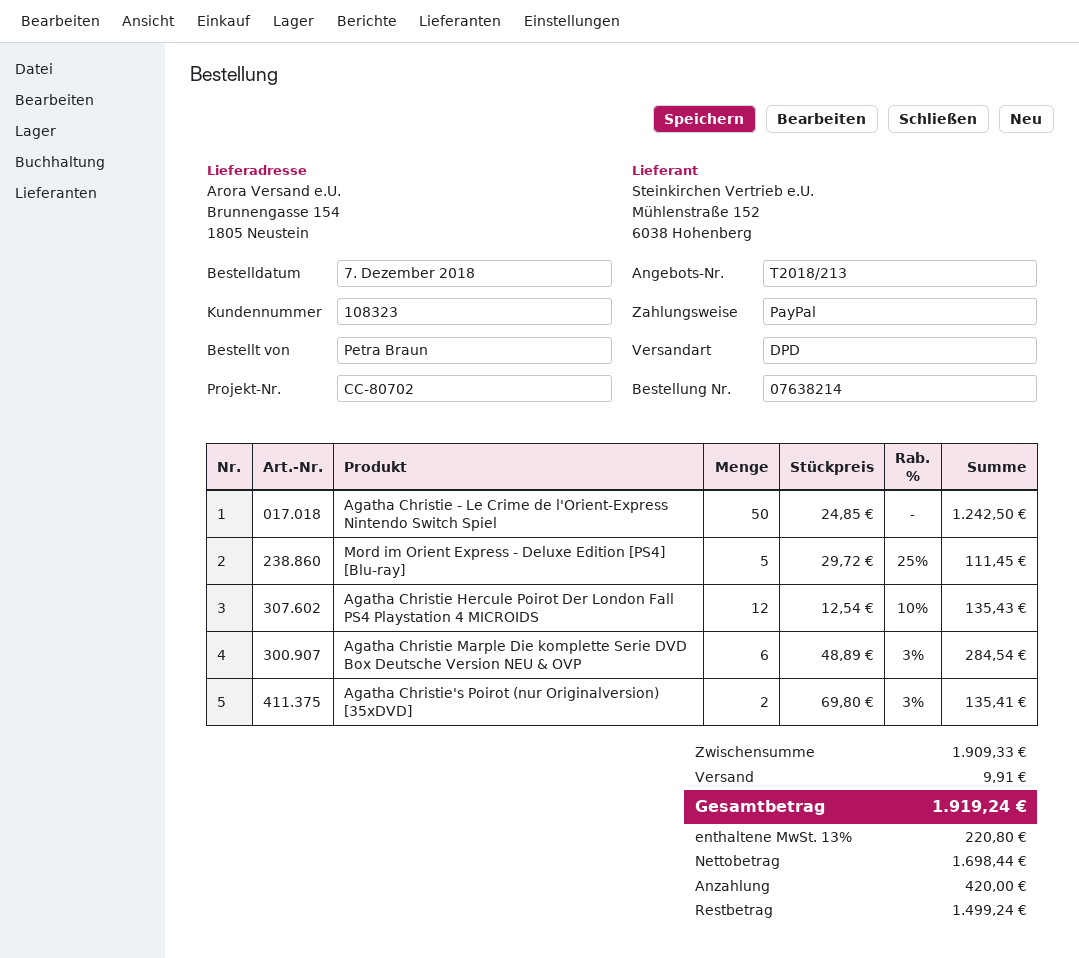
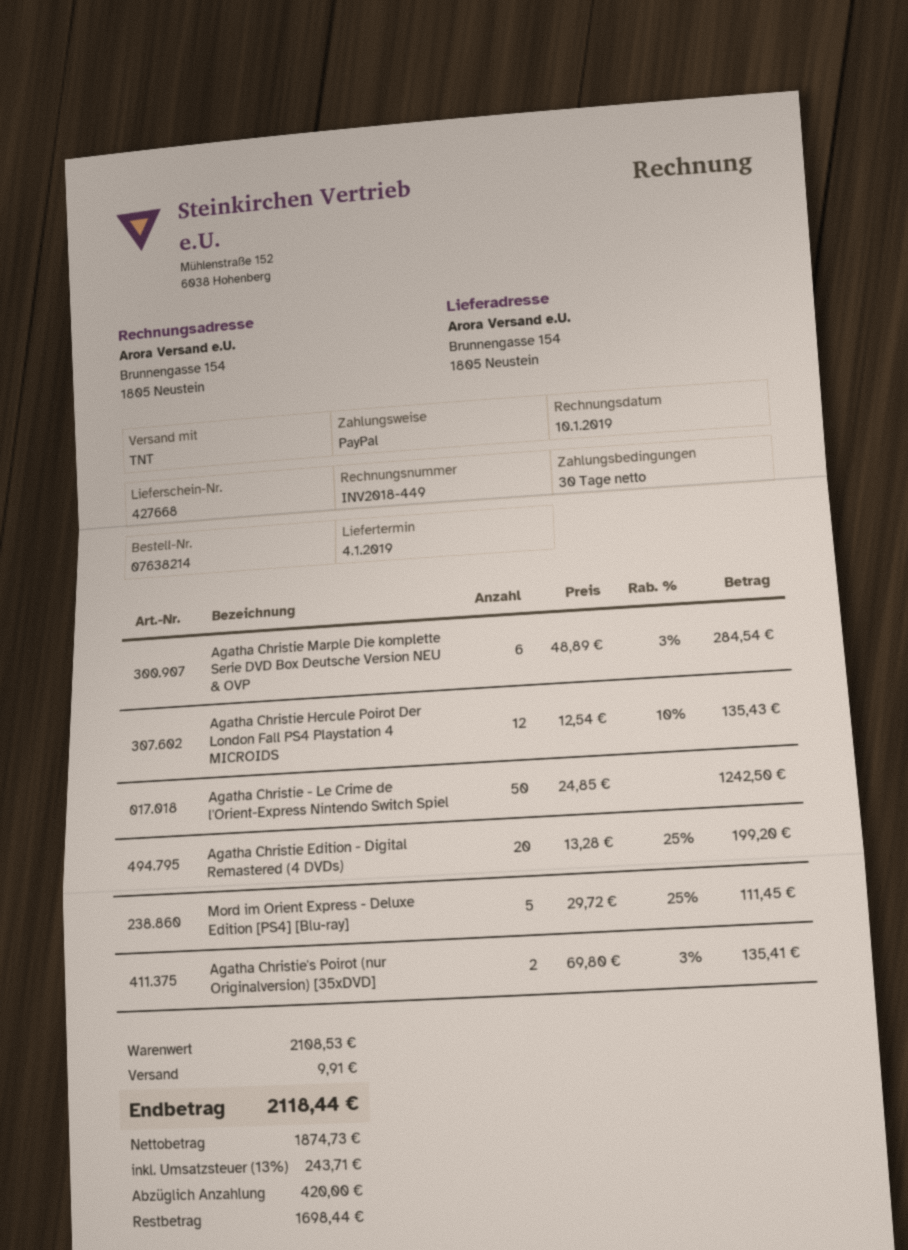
shipping method: DPD -> TNT
Agatha Christie Edition - Digital Remastered (4 DVDs): none -> 20 x 13.28 - 25% = 199.20
subtotal: 1909.33 -> 2108.53
net: 1698.44 -> 1874.73
tax: 13% = 220.80 -> 13% = 243.71
total: 1919.24 -> 2118.44
balance: 1499.24 -> 1698.44

